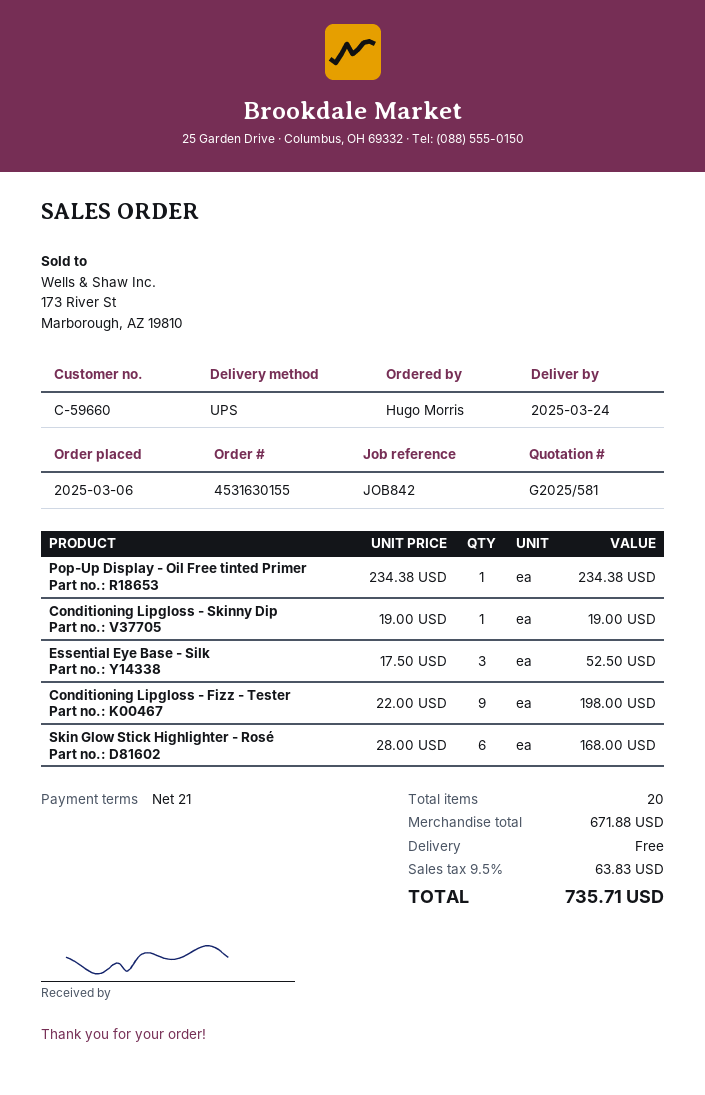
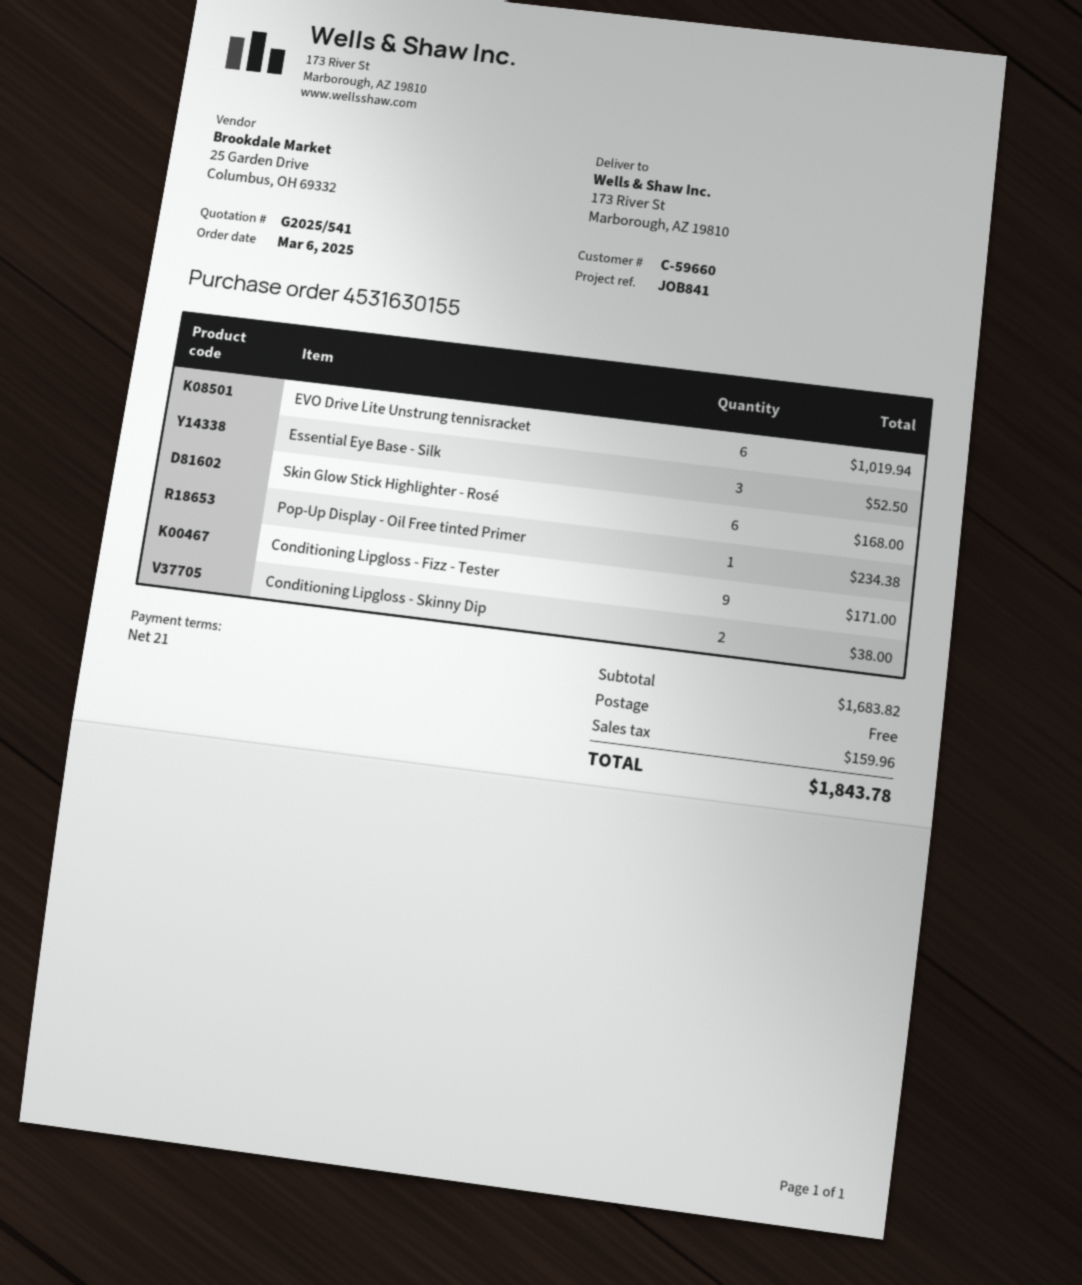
quote number: G2025/581 -> G2025/541
reference: JOB842 -> JOB841
Conditioning Lipgloss - Skinny Dip: 1 for 19.00 -> 2 for 38.00
Conditioning Lipgloss - Fizz - Tester: 9 for 198.00 -> 9 for 171.00
EVO Drive Lite Unstrung tennisracket: none -> 6 for 1019.94
subtotal: 671.88 -> 1683.82
tax: 63.83 -> 159.96
total: 735.71 -> 1843.78

